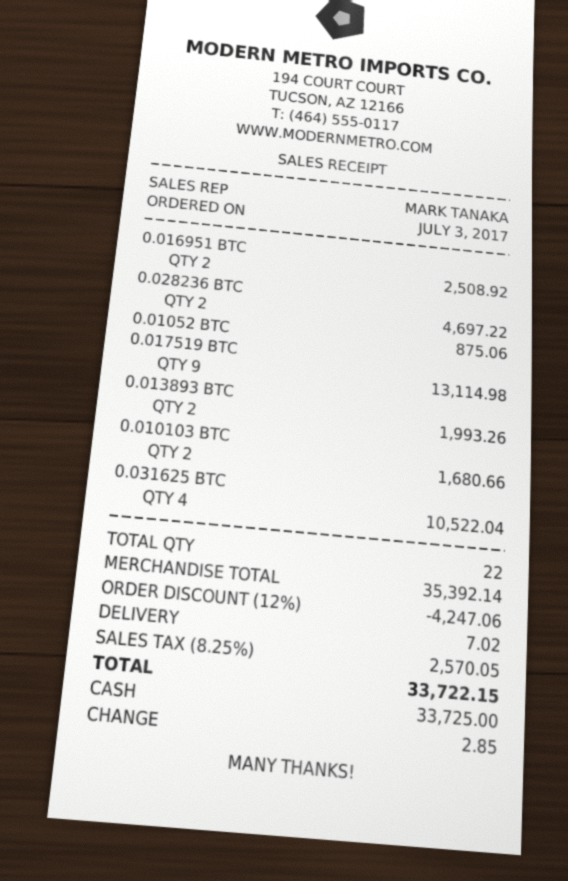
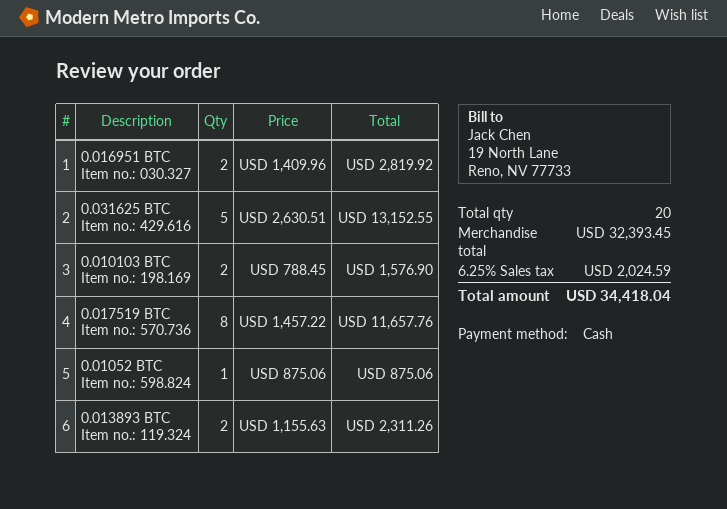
0.016951 BTC: 2 for 2508.92 -> 2 for 2819.92
0.028236 BTC: 2 for 4697.22 -> none
0.017519 BTC: 9 for 13114.98 -> 8 for 11657.76
0.013893 BTC: 2 for 1993.26 -> 2 for 2311.26
0.010103 BTC: 2 for 1680.66 -> 2 for 1576.90
0.031625 BTC: 4 for 10522.04 -> 5 for 13152.55
total quantity: 22 -> 20
subtotal: 35392.14 -> 32393.45
discount: 12% = 4247.06 -> none
shipping: 7.02 -> none
tax: 8.25% = 2570.05 -> 6.25% = 2024.59
total: 33722.15 -> 34418.04

